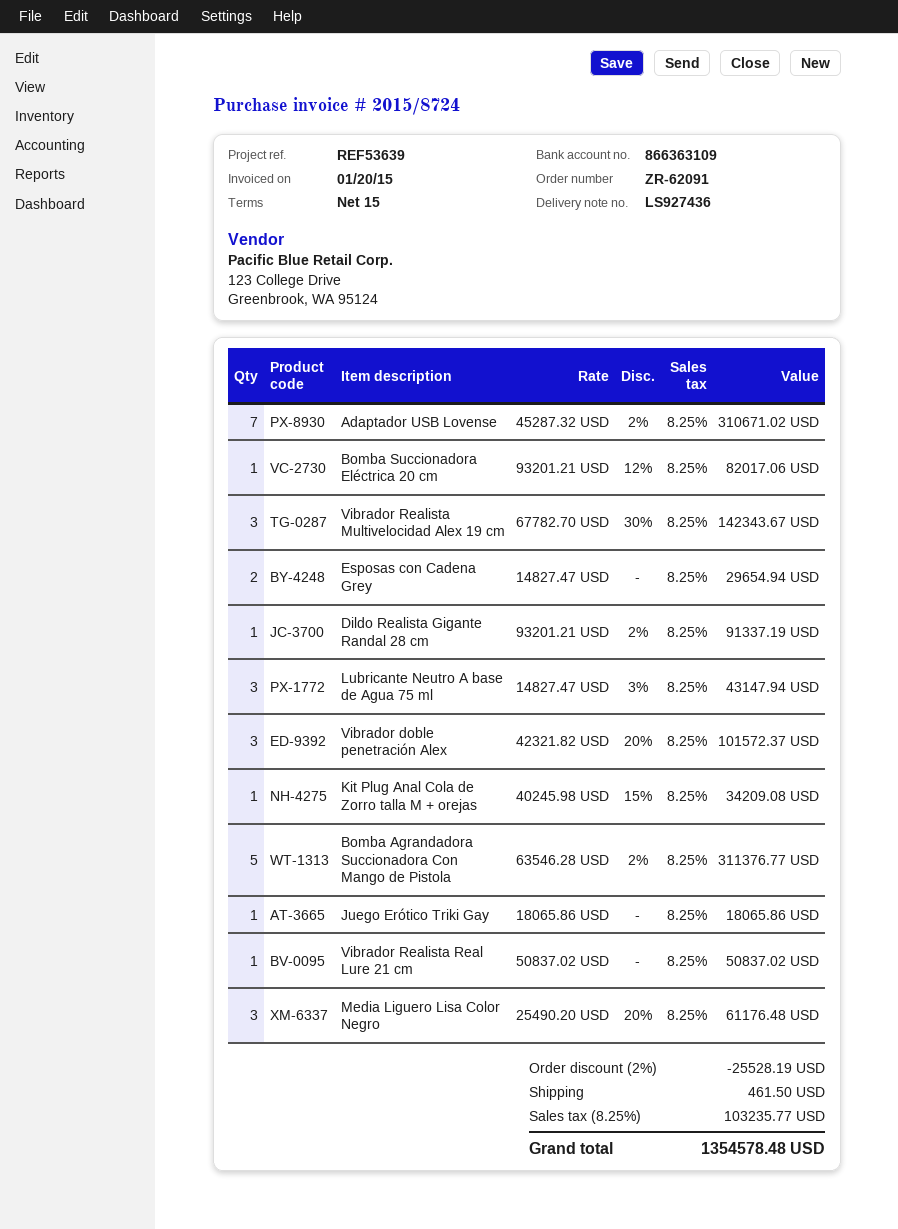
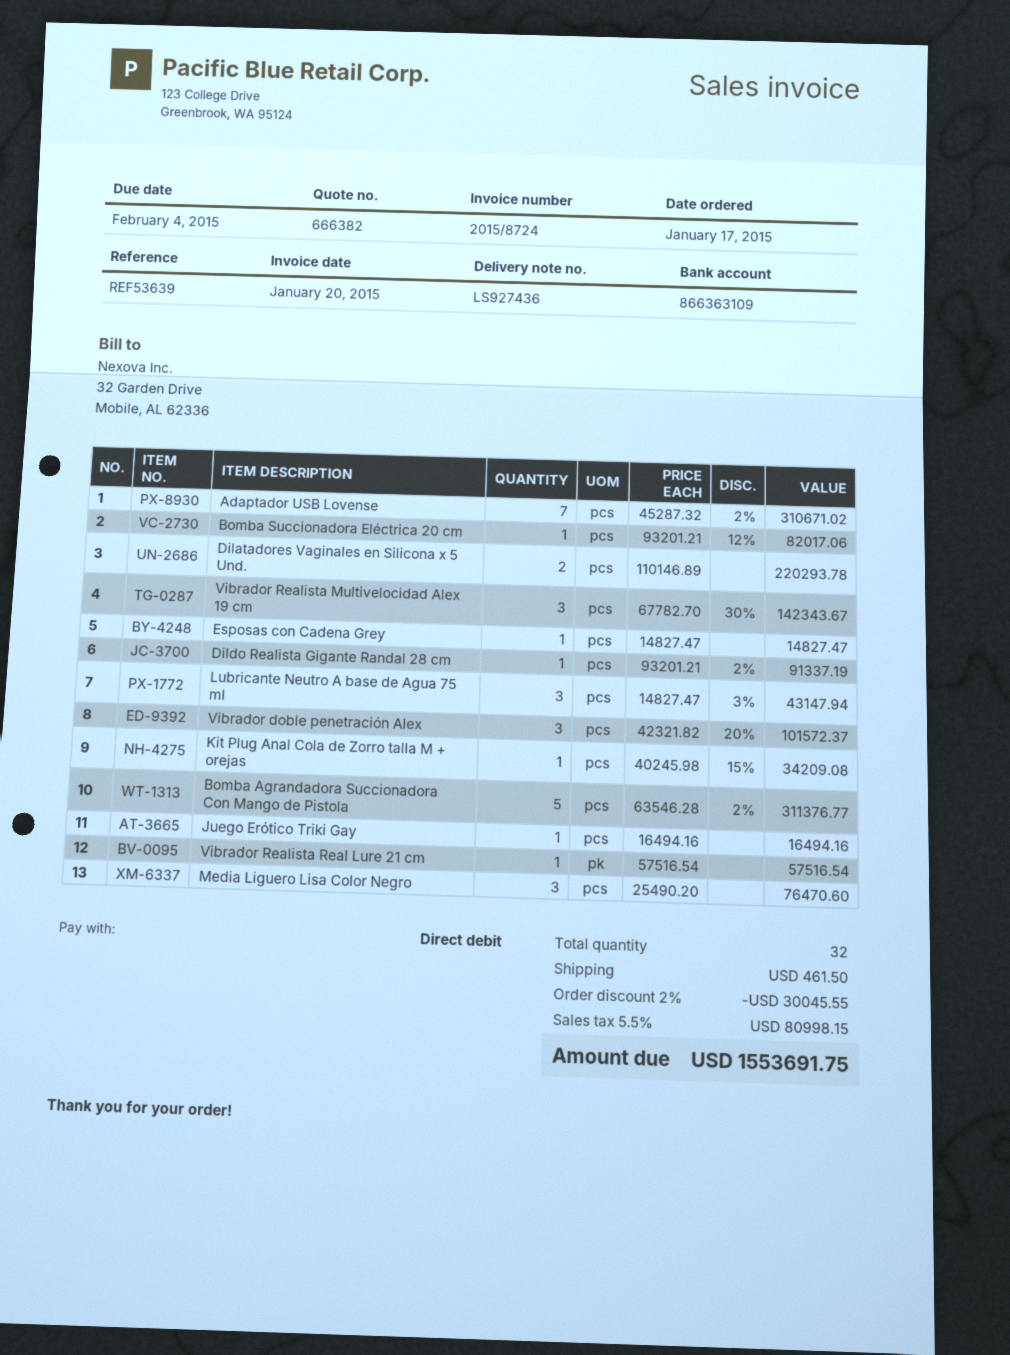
Esposas con Cadena Grey: 2 x 14827.47 = 29654.94 -> 1 x 14827.47 = 14827.47
Juego Erótico Triki Gay: 1 x 18065.86 = 18065.86 -> 1 x 16494.16 = 16494.16
Vibrador Realista Real Lure 21 cm: 1 x 50837.02 = 50837.02 -> 1 x 57516.54 = 57516.54
Media Liguero Lisa Color Negro: 3 x 25490.20 - 20% = 61176.48 -> 3 x 25490.20 = 76470.60
Dilatadores Vaginales en Silicona x 5 Und.: none -> 2 x 110146.89 = 220293.78
discount: 2% = 25528.19 -> 2% = 30045.55
tax: 8.25% = 103235.77 -> 5.5% = 80998.15
total: 1354578.48 -> 1553691.75

